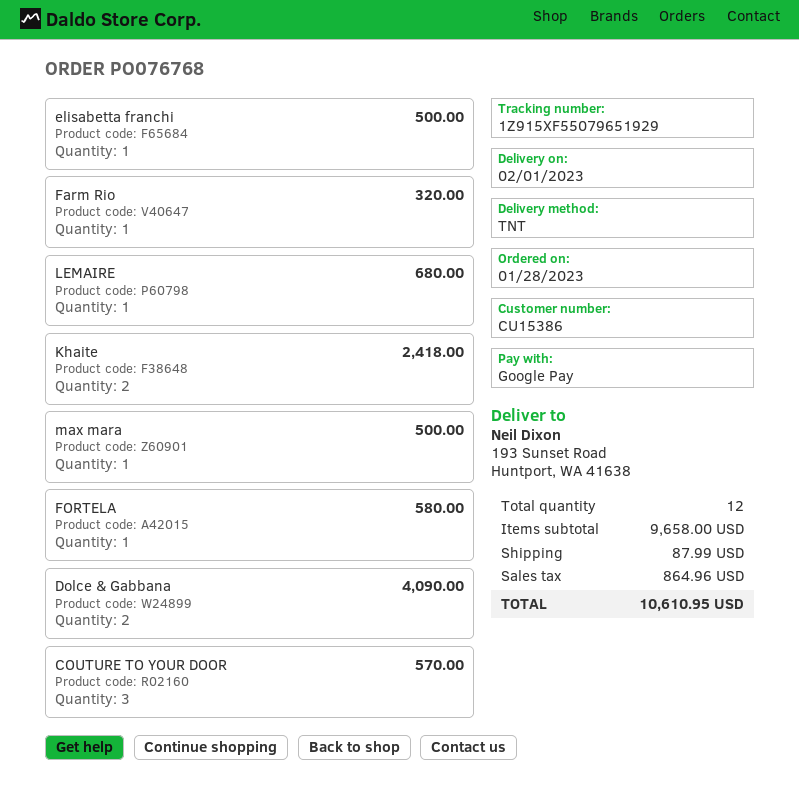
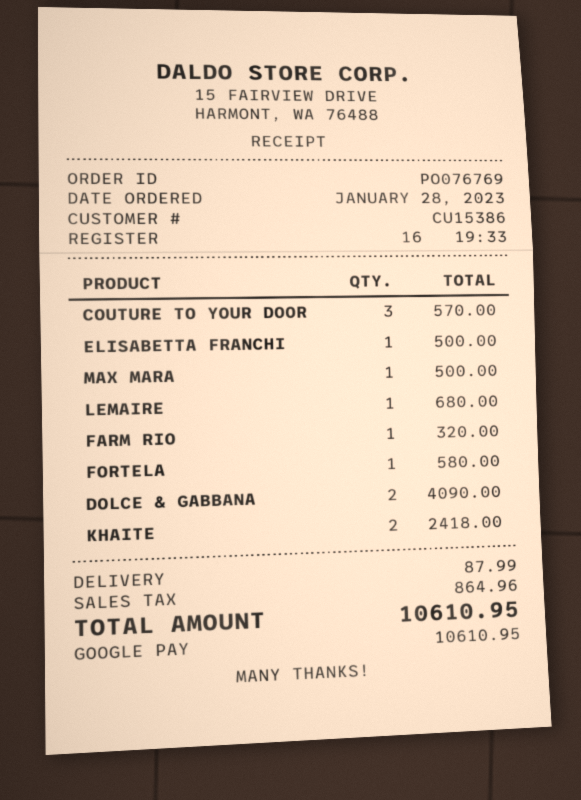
order number: PO076768 -> PO076769

